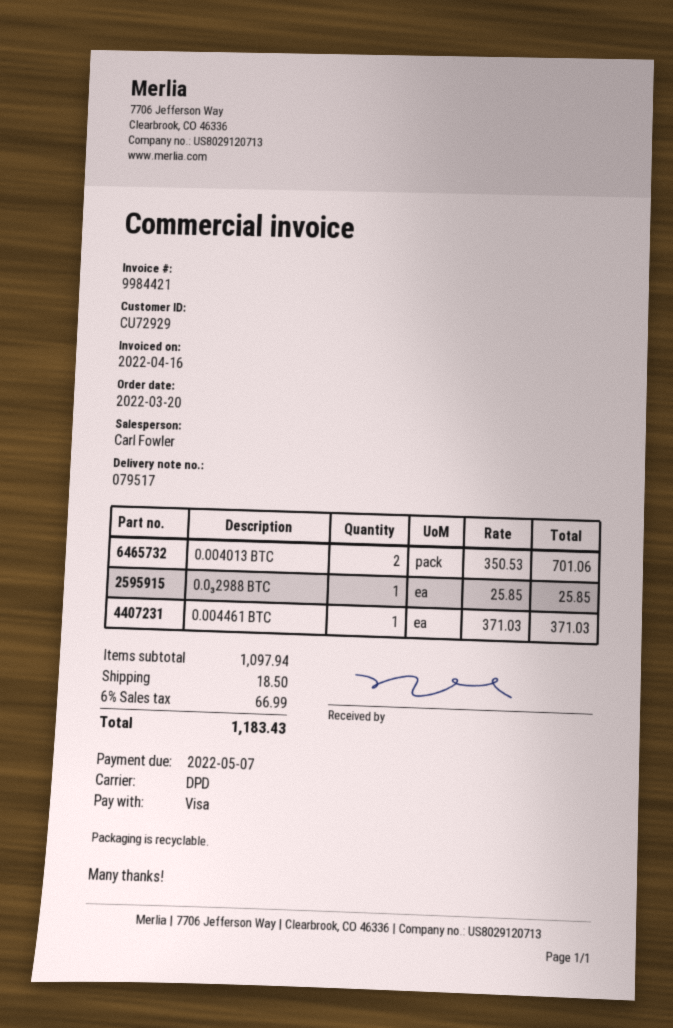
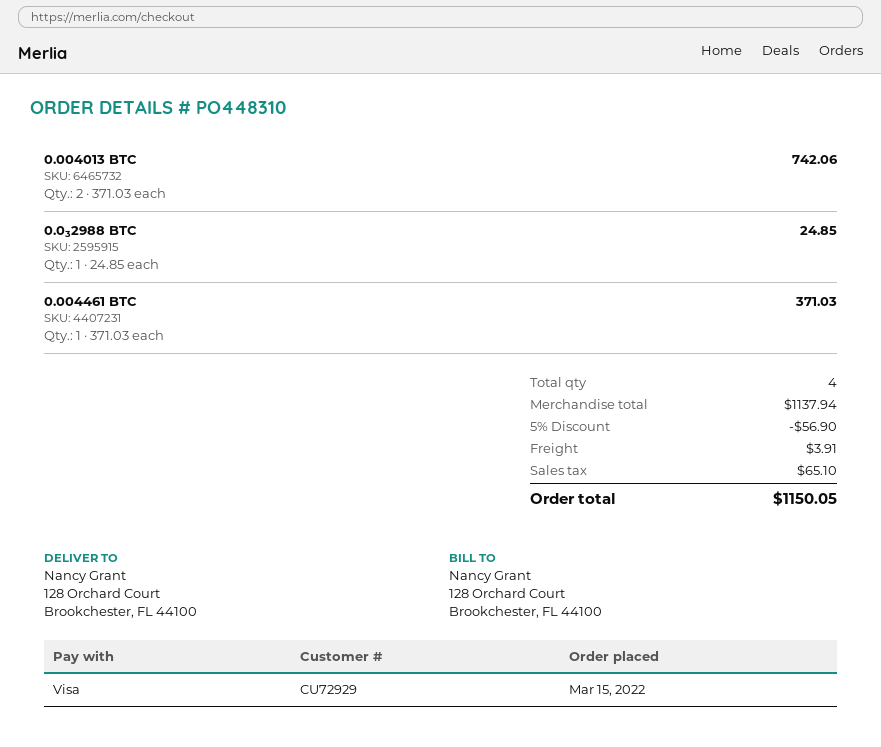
order date: 2022-03-20 -> 2022-03-15
0.004013 BTC: 2 x 350.53 = 701.06 -> 2 x 371.03 = 742.06
0.0₃2988 BTC: 1 x 25.85 = 25.85 -> 1 x 24.85 = 24.85
subtotal: 1097.94 -> 1137.94
discount: none -> 5% = 56.90
shipping: 18.50 -> 3.91
tax: 66.99 -> 65.10
total: 1183.43 -> 1150.05

